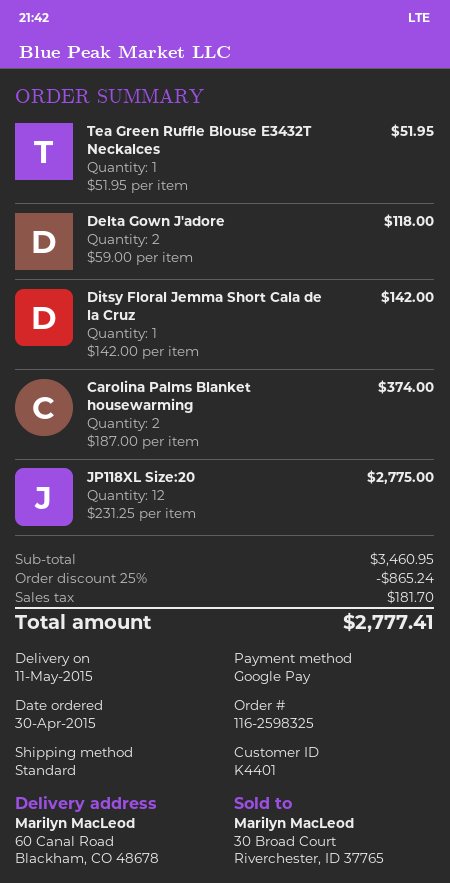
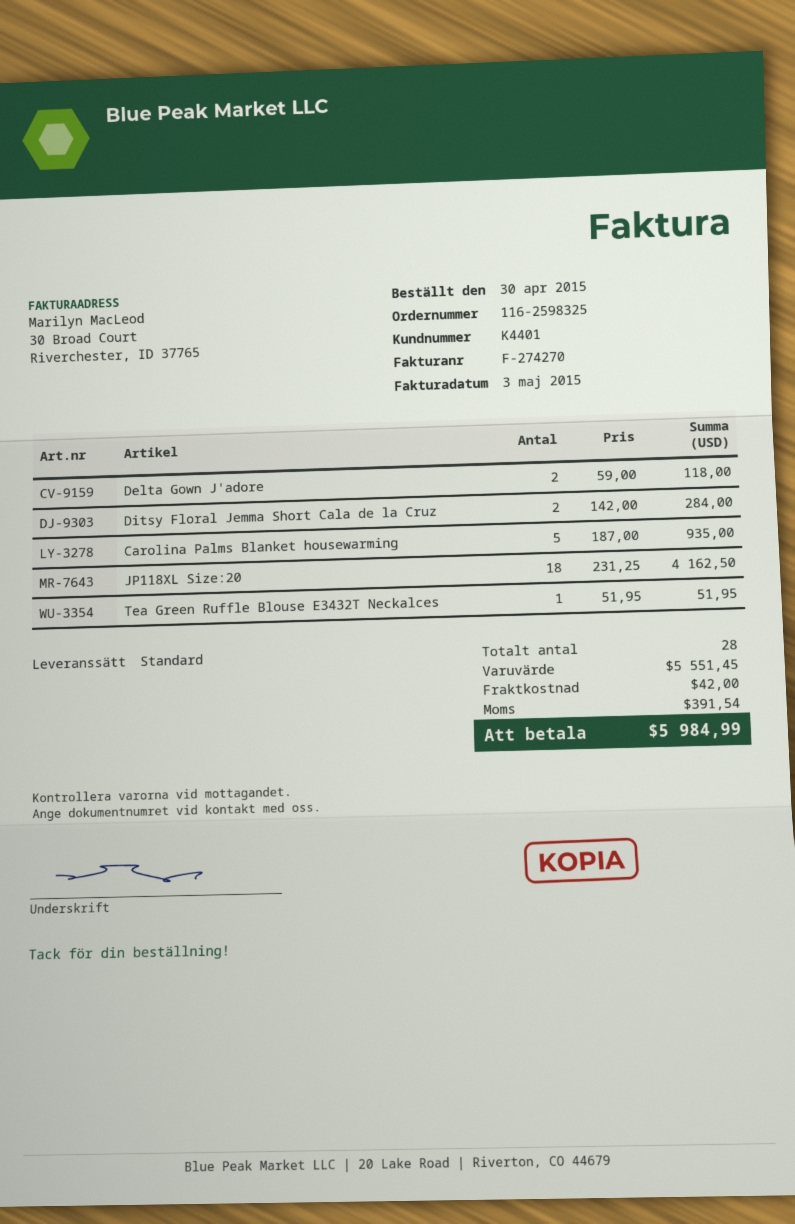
Ditsy Floral Jemma Short Cala de la Cruz: 1 x 142.00 = 142.00 -> 2 x 142.00 = 284.00
Carolina Palms Blanket housewarming: 2 x 187.00 = 374.00 -> 5 x 187.00 = 935.00
JP118XL Size:20: 12 x 231.25 = 2775.00 -> 18 x 231.25 = 4162.50
subtotal: 3460.95 -> 5551.45
discount: 25% = 865.24 -> none
shipping: none -> 42.00
tax: 181.70 -> 391.54
total: 2777.41 -> 5984.99

